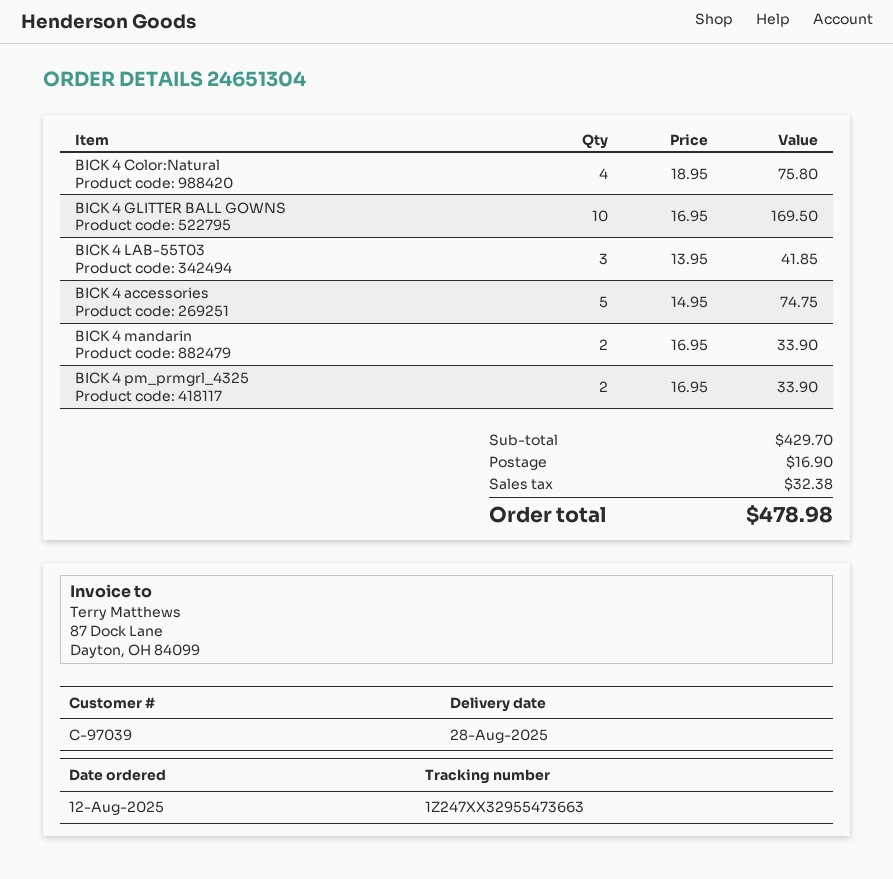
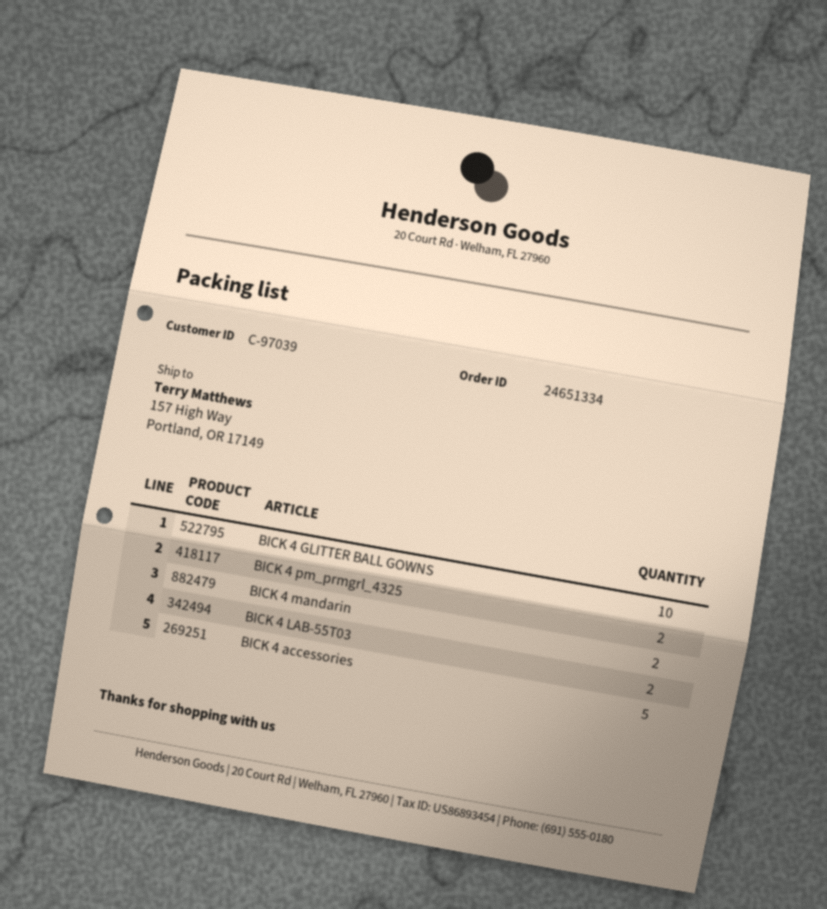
order number: 24651304 -> 24651334
BICK 4 Color:Natural: 4 -> none
BICK 4 LAB-55T03: 3 -> 2

